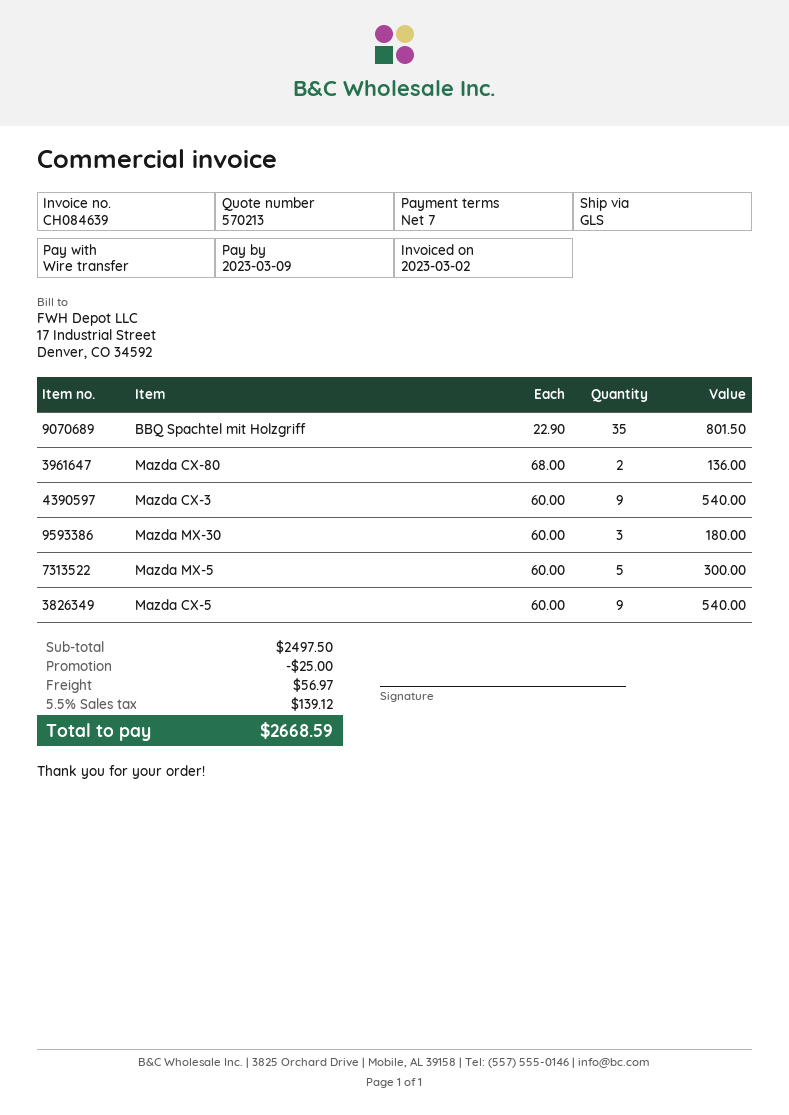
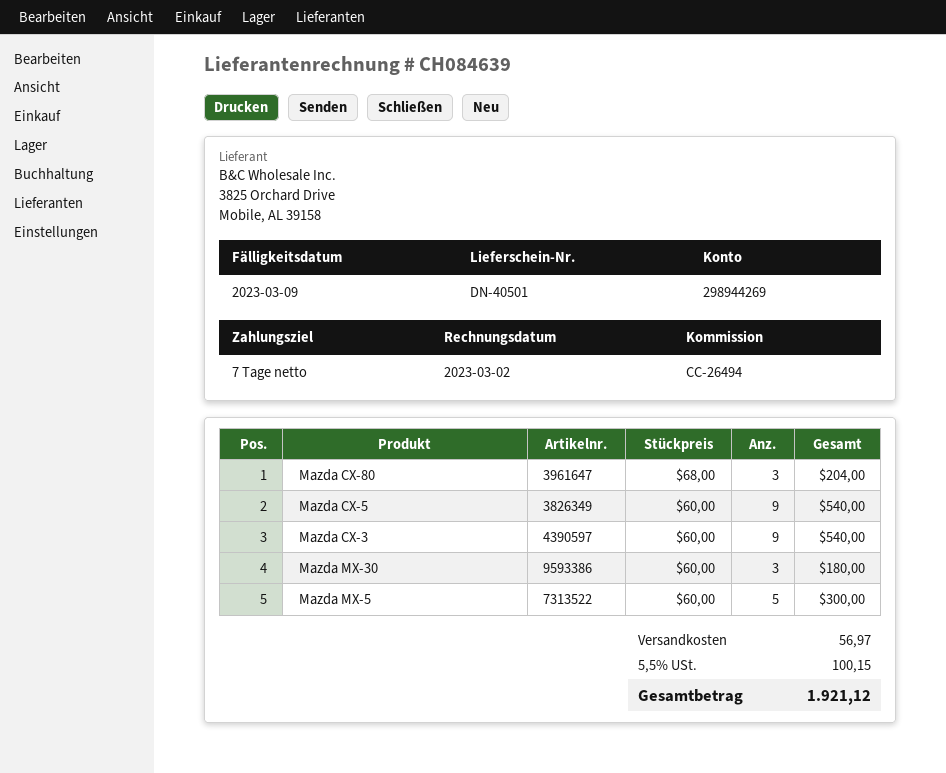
BBQ Spachtel mit Holzgriff: 35 x 22.90 = 801.50 -> none
Mazda CX-80: 2 x 68.00 = 136.00 -> 3 x 68.00 = 204.00
discount: 25.00 -> none
tax: 5.5% = 139.12 -> 5.5% = 100.15
total: 2668.59 -> 1921.12

